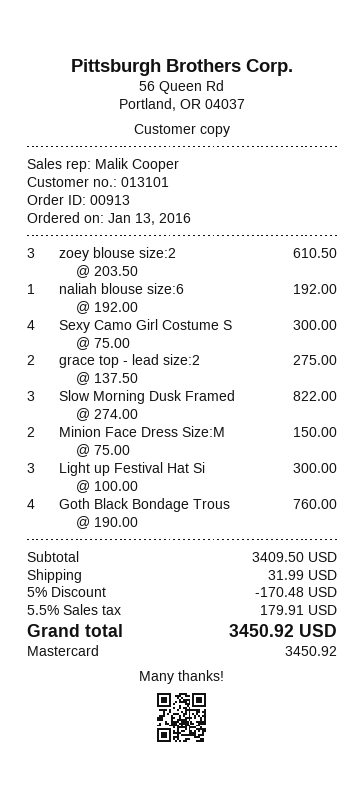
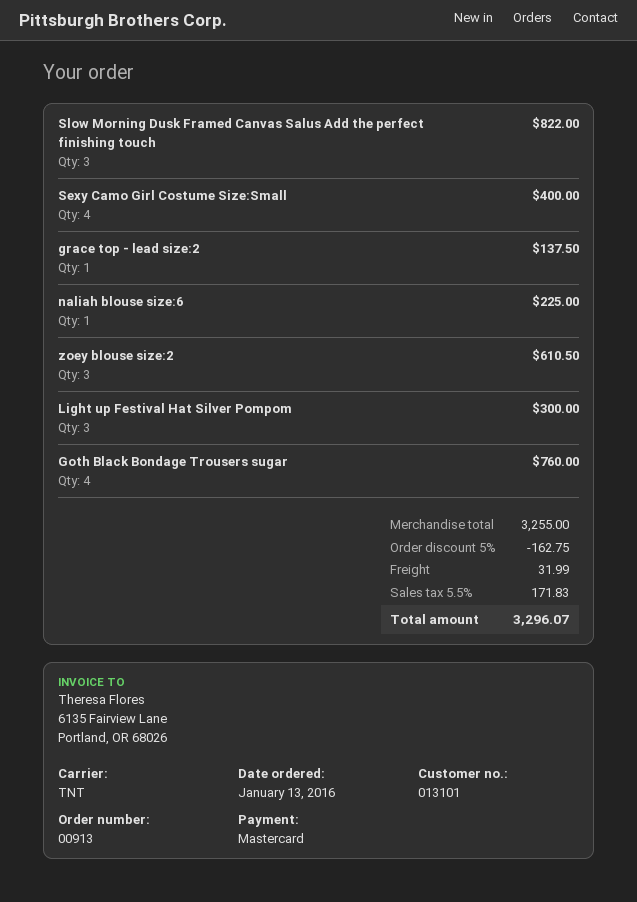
naliah blouse size:6: 1 for 192.00 -> 1 for 225.00
Sexy Camo Girl Costume S: 4 for 300.00 -> 4 for 400.00
grace top - lead size:2: 2 for 275.00 -> 1 for 137.50
Minion Face Dress Size:M: 2 for 150.00 -> none
subtotal: 3409.50 -> 3255.00
discount: 5% = 170.48 -> 5% = 162.75
tax: 5.5% = 179.91 -> 5.5% = 171.83
total: 3450.92 -> 3296.07

